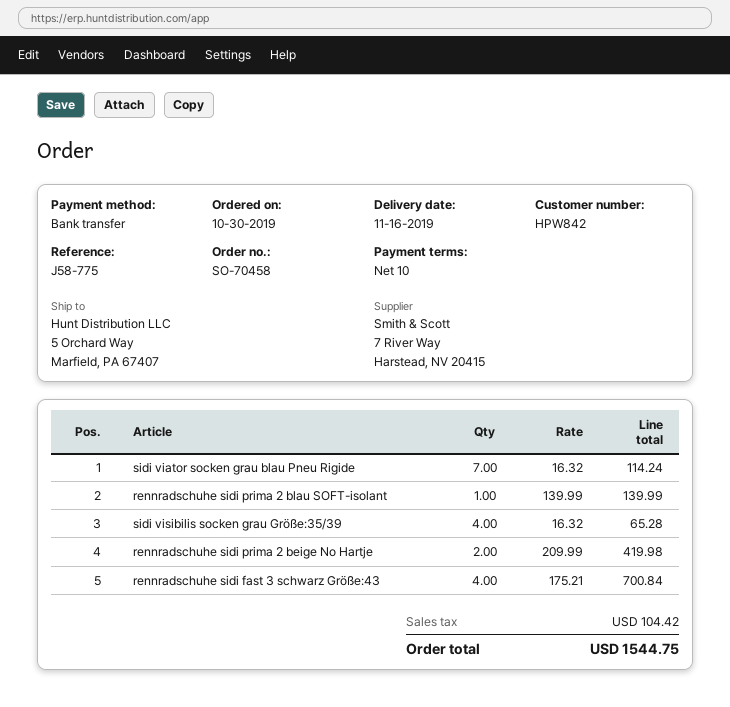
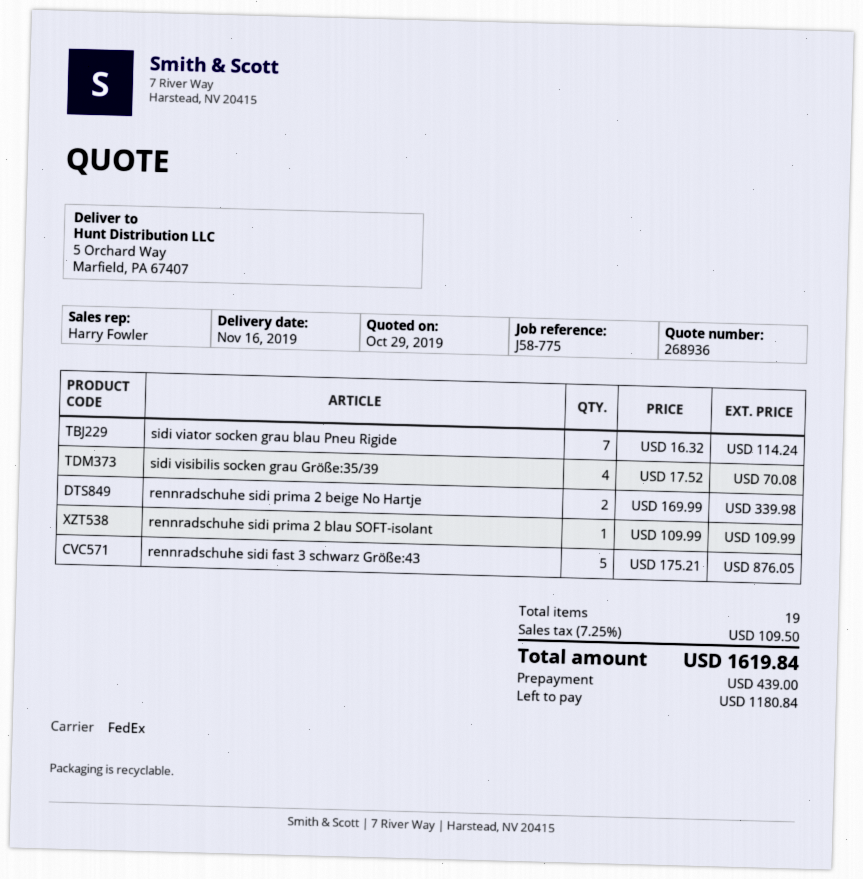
rennradschuhe sidi prima 2 blau SOFT-isolant: 1 x 139.99 = 139.99 -> 1 x 109.99 = 109.99
sidi visibilis socken grau Größe:35/39: 4 x 16.32 = 65.28 -> 4 x 17.52 = 70.08
rennradschuhe sidi prima 2 beige No Hartje: 2 x 209.99 = 419.98 -> 2 x 169.99 = 339.98
rennradschuhe sidi fast 3 schwarz Größe:43: 4 x 175.21 = 700.84 -> 5 x 175.21 = 876.05
tax: 104.42 -> 109.50
total: 1544.75 -> 1619.84

